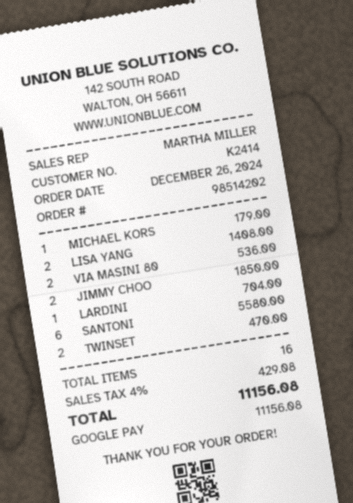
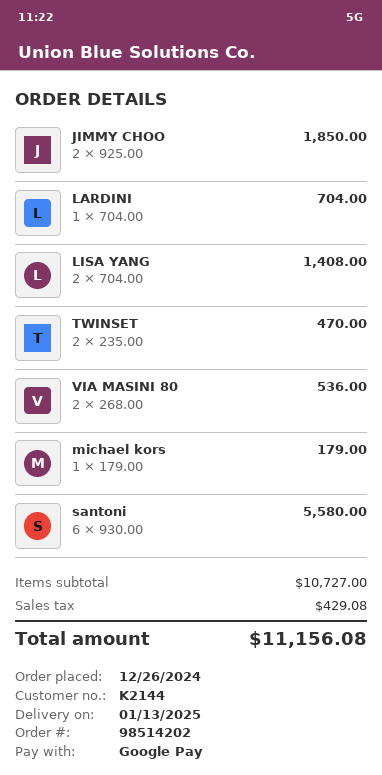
customer number: K2414 -> K2144

